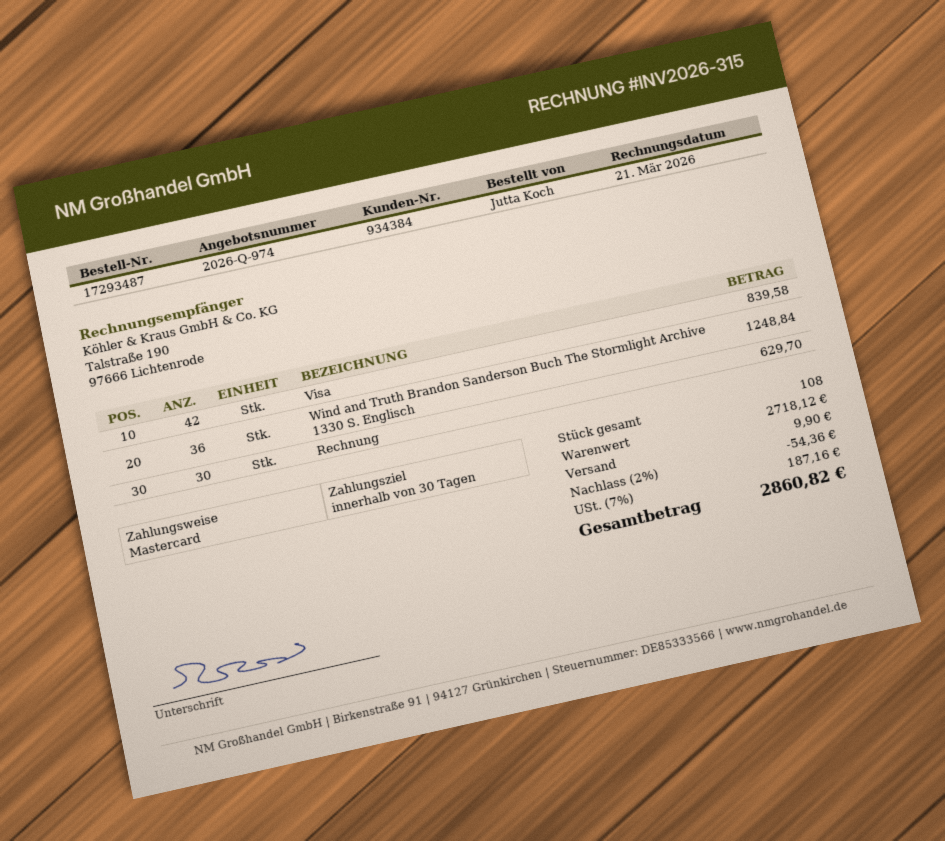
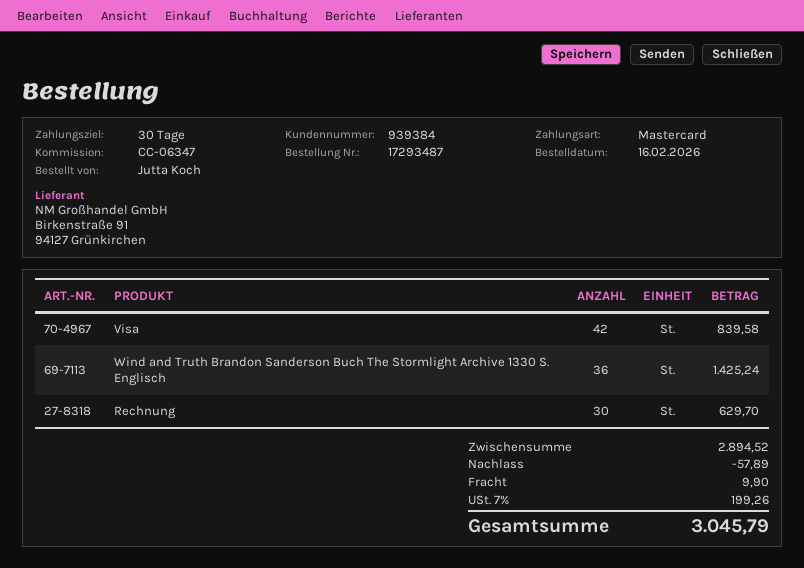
customer number: 934384 -> 939384
Wind and Truth Brandon Sanderson Buch The Stormlight Archive 1330 S. Englisch: 36 for 1248.84 -> 36 for 1425.24
subtotal: 2718.12 -> 2894.52
discount: 54.36 -> 57.89
tax: 7% = 187.16 -> 7% = 199.26
total: 2860.82 -> 3045.79

